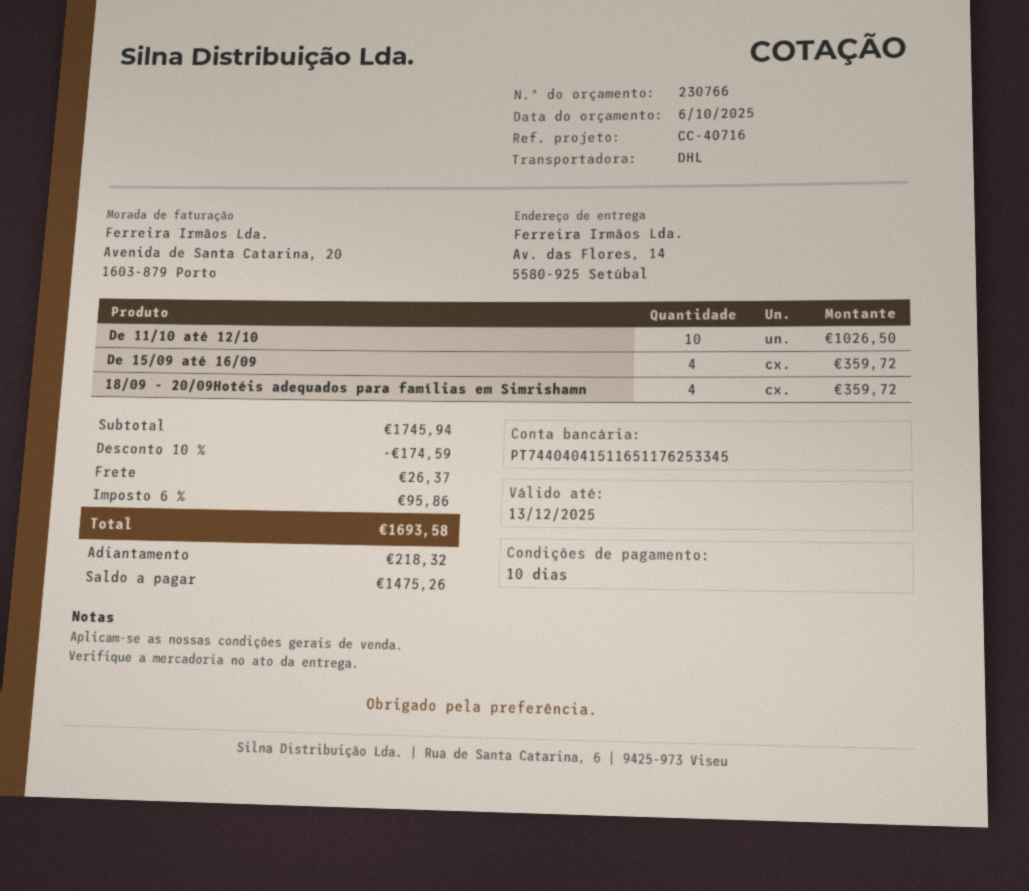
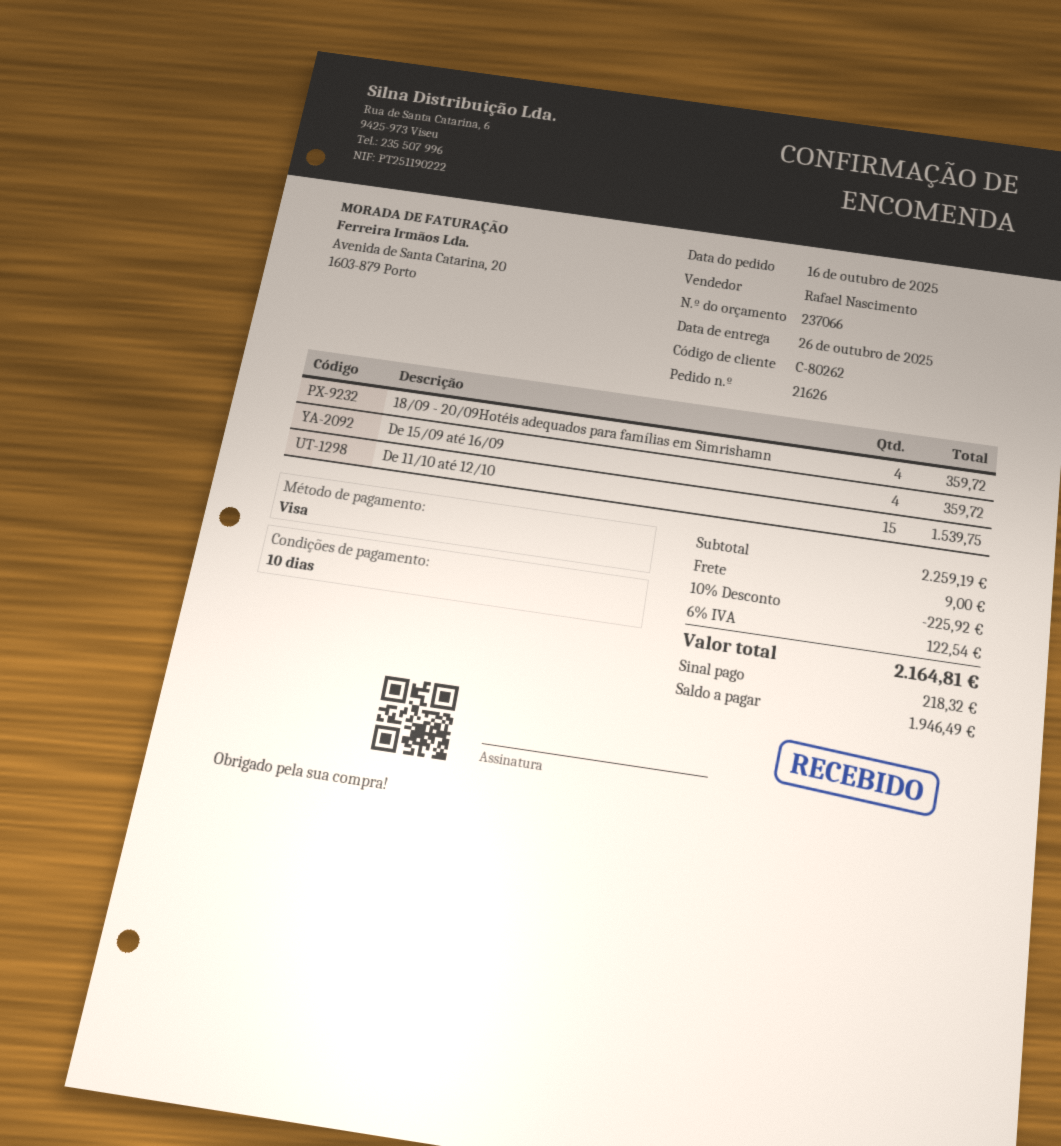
quote number: 230766 -> 237066
De 11/10 até 12/10: 10 for 1026.50 -> 15 for 1539.75
subtotal: 1745.94 -> 2259.19
discount: 10% = 174.59 -> 10% = 225.92
shipping: 26.37 -> 9.00
tax: 6% = 95.86 -> 6% = 122.54
total: 1693.58 -> 2164.81
balance: 1475.26 -> 1946.49

